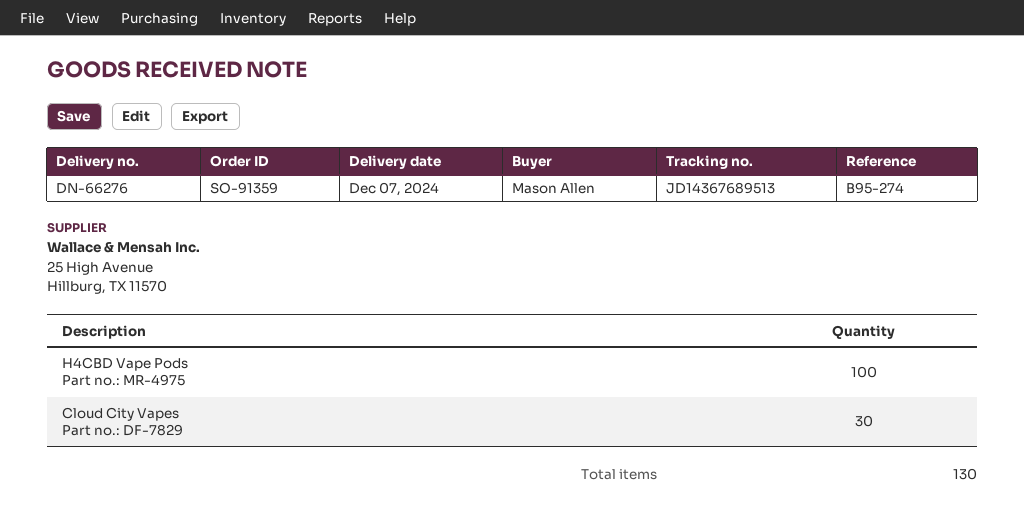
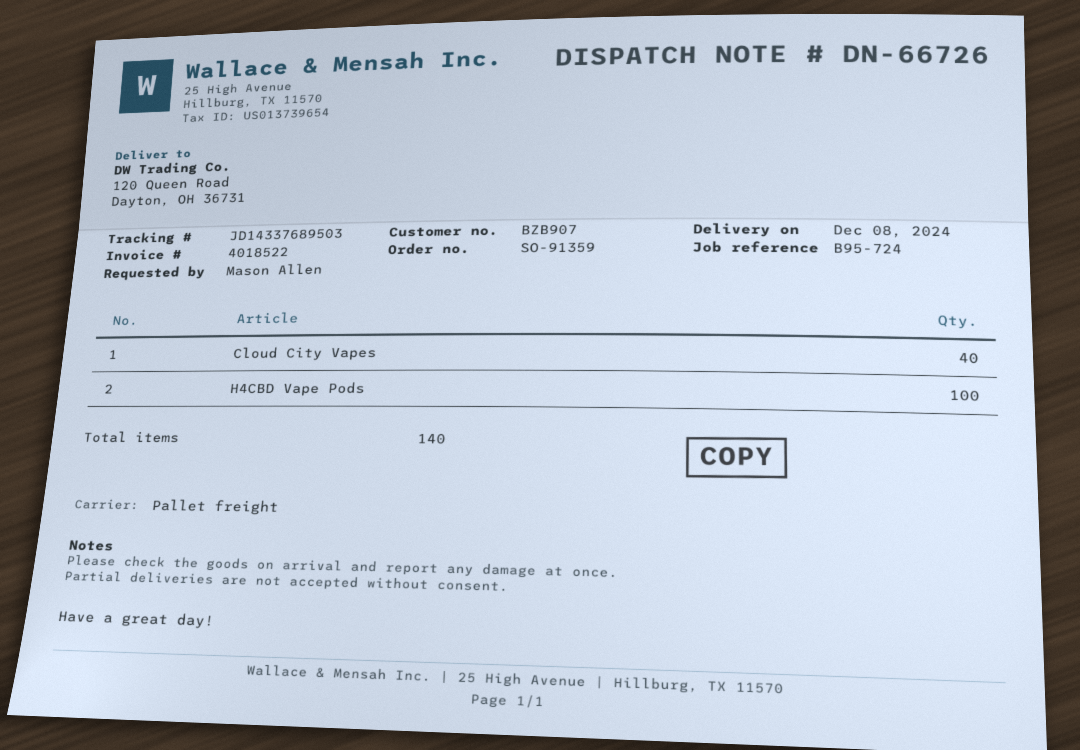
delivery note number: DN-66276 -> DN-66726
delivery date: 2024-12-07 -> 2024-12-08
reference: B95-274 -> B95-724
tracking number: JD14367689513 -> JD14337689503
Cloud City Vapes: 30 -> 40
total quantity: 130 -> 140

